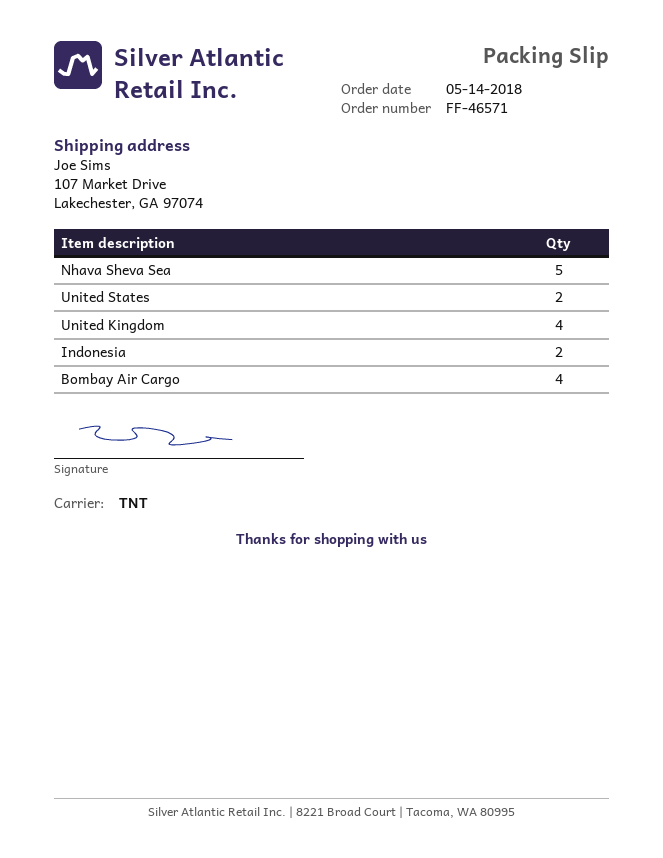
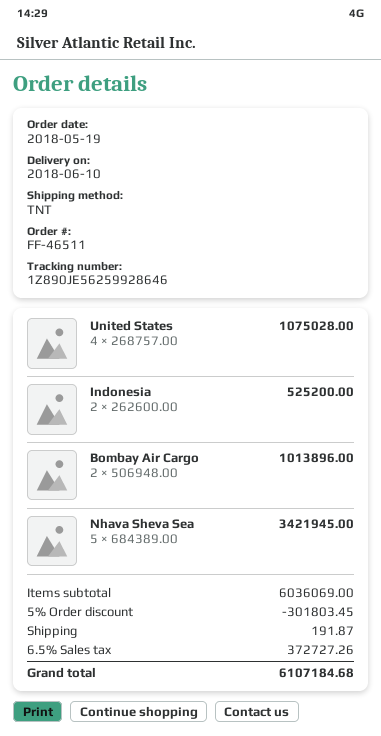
order number: FF-46571 -> FF-46511
order date: 2018-05-14 -> 2018-05-19
United States: 2 -> 4
United Kingdom: 4 -> none
Bombay Air Cargo: 4 -> 2

